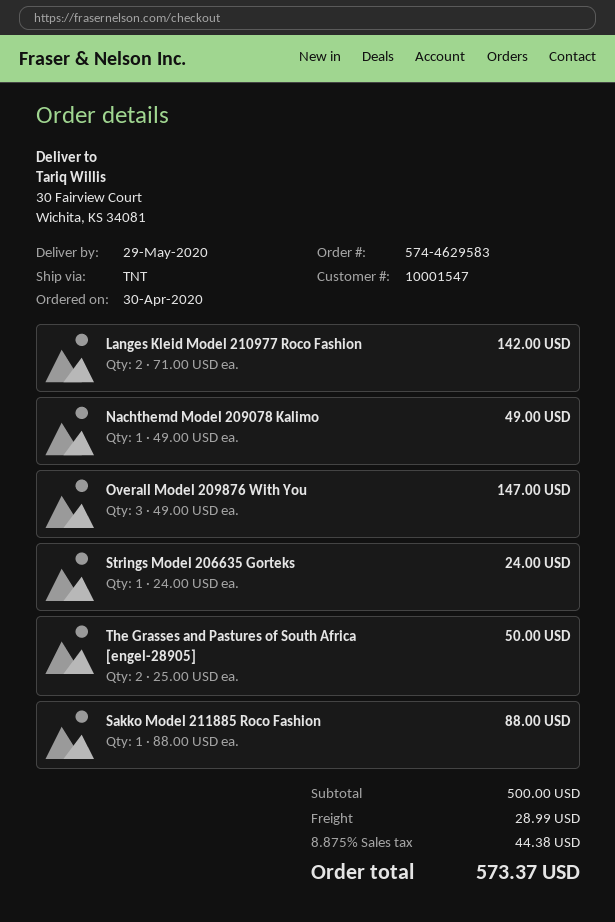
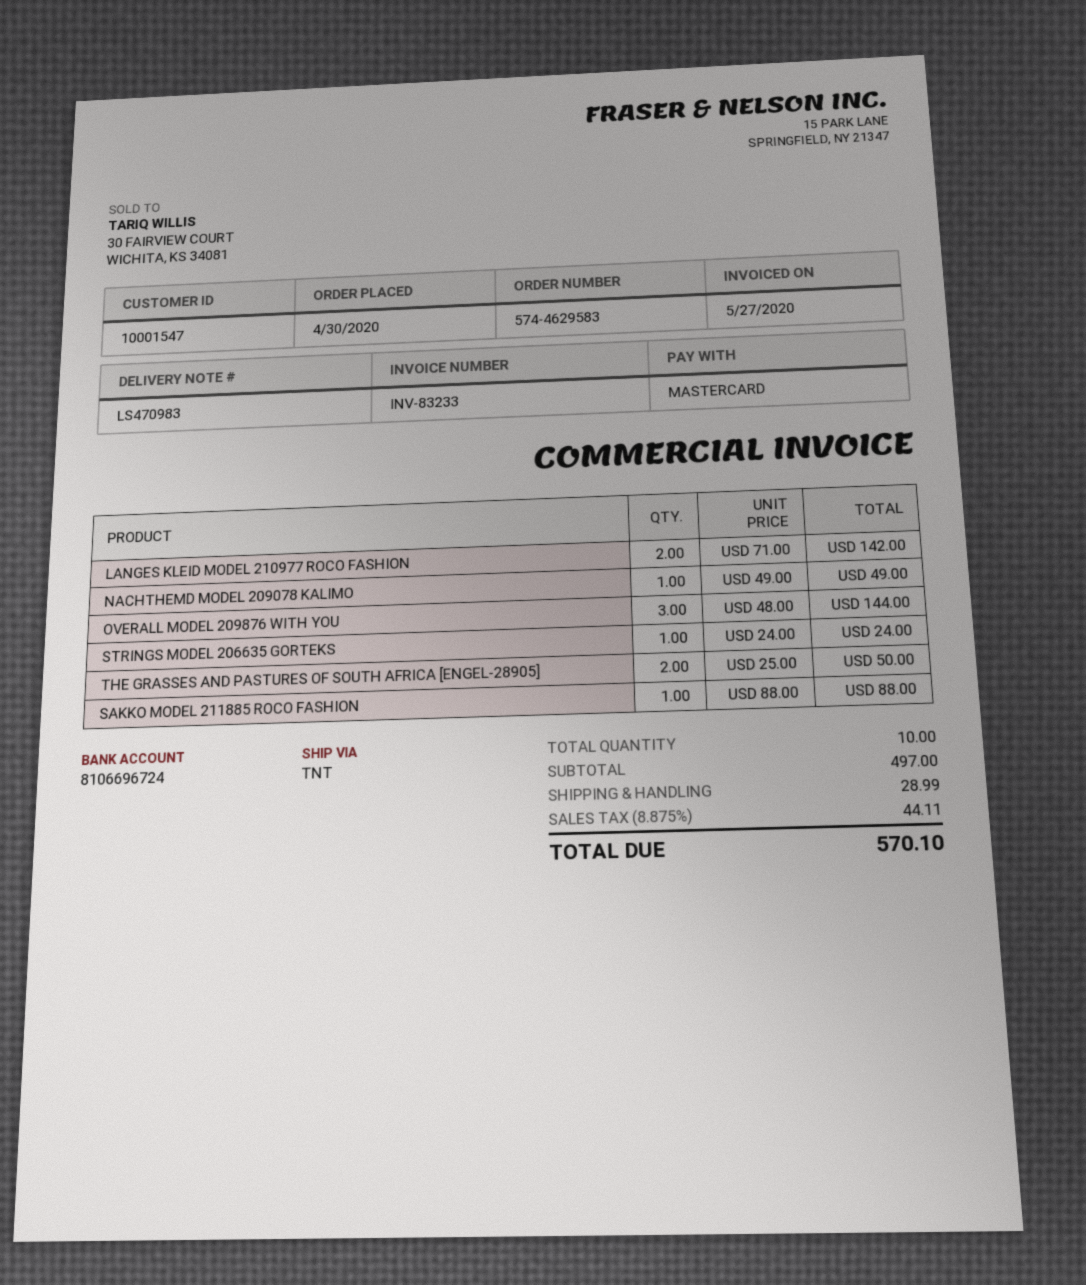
Overall Model 209876 With You: 3 x 49.00 = 147.00 -> 3 x 48.00 = 144.00
subtotal: 500.00 -> 497.00
tax: 8.875% = 44.38 -> 8.875% = 44.11
total: 573.37 -> 570.10

